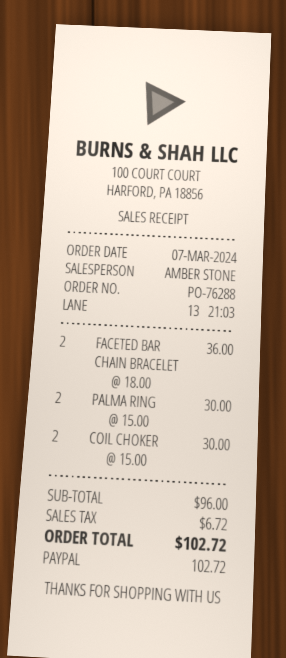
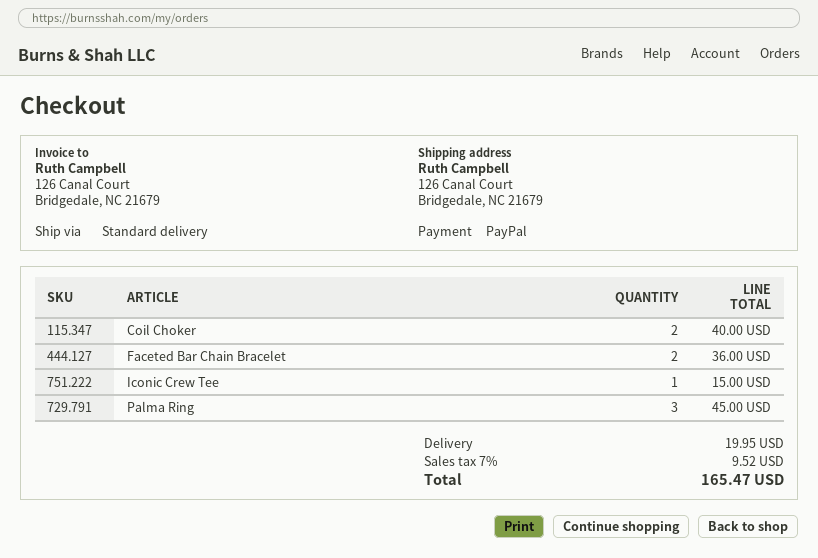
PALMA RING: 2 for 30.00 -> 3 for 45.00
COIL CHOKER: 2 for 30.00 -> 2 for 40.00
Iconic Crew Tee: none -> 1 for 15.00
shipping: none -> 19.95
tax: 6.72 -> 9.52
total: 102.72 -> 165.47

